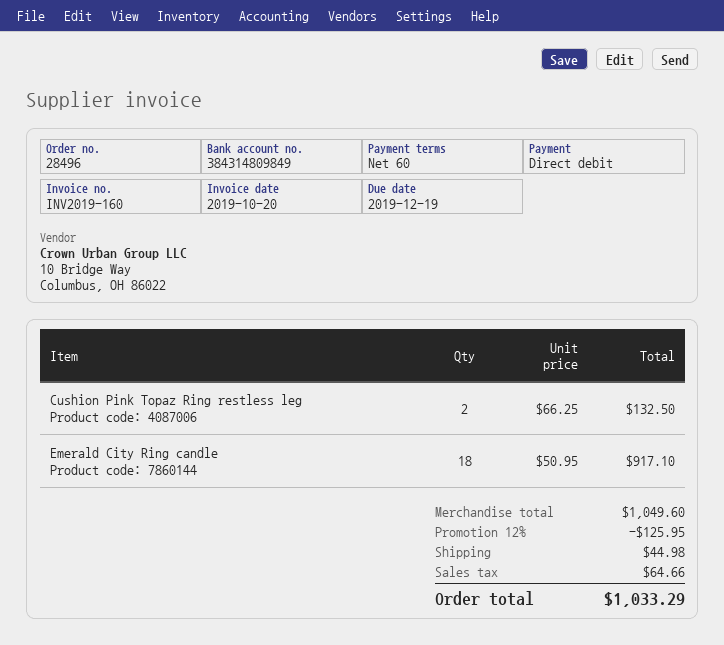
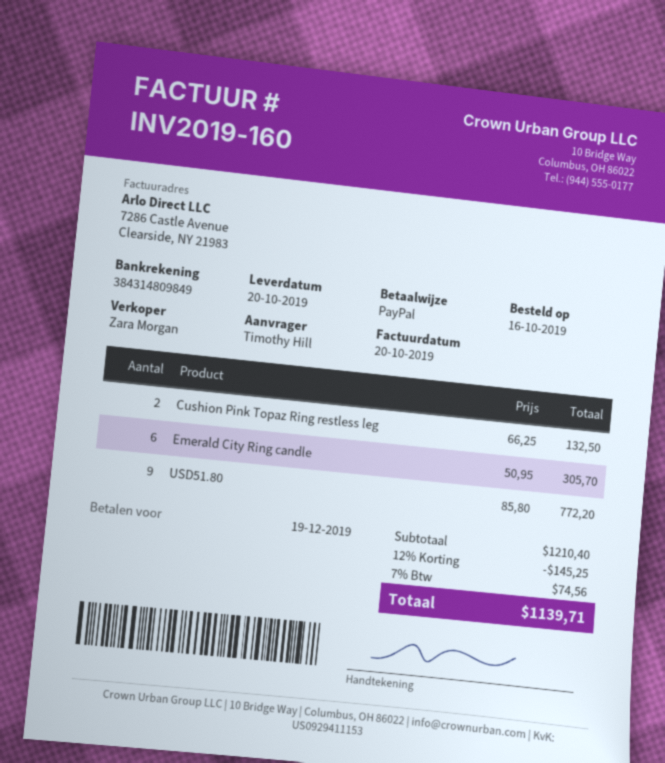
payment method: direct debit -> PayPal
Emerald City Ring candle: 18 x 50.95 = 917.10 -> 6 x 50.95 = 305.70
USD51.80: none -> 9 x 85.80 = 772.20
subtotal: 1049.60 -> 1210.40
discount: 12% = 125.95 -> 12% = 145.25
shipping: 44.98 -> none
tax: 64.66 -> 74.56
total: 1033.29 -> 1139.71

